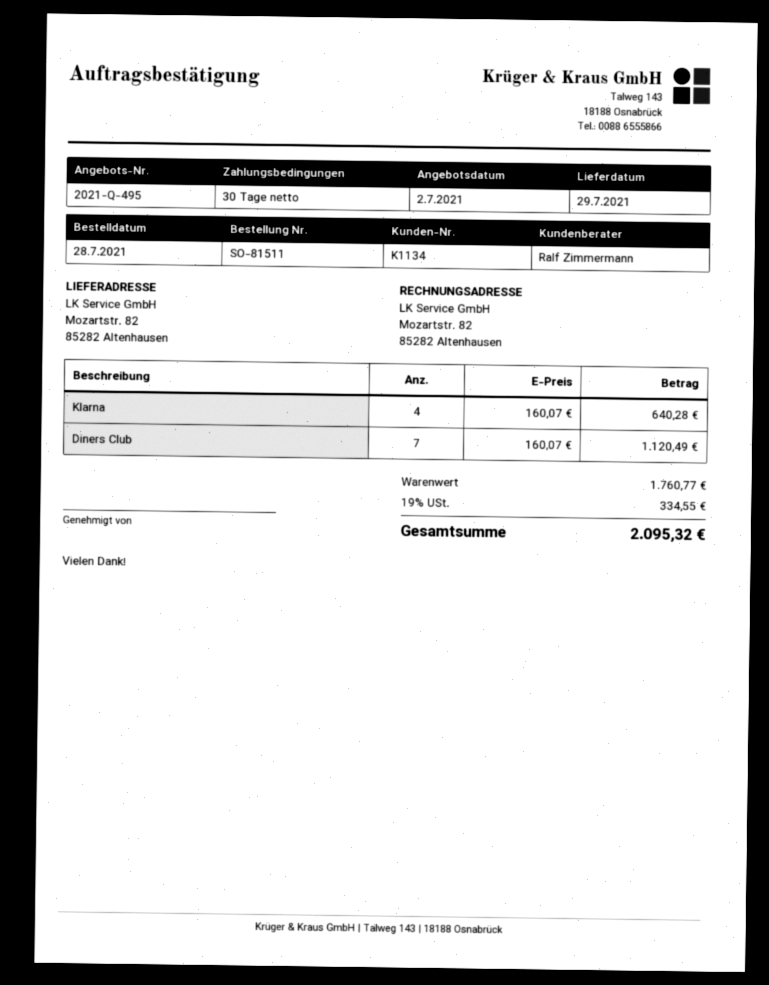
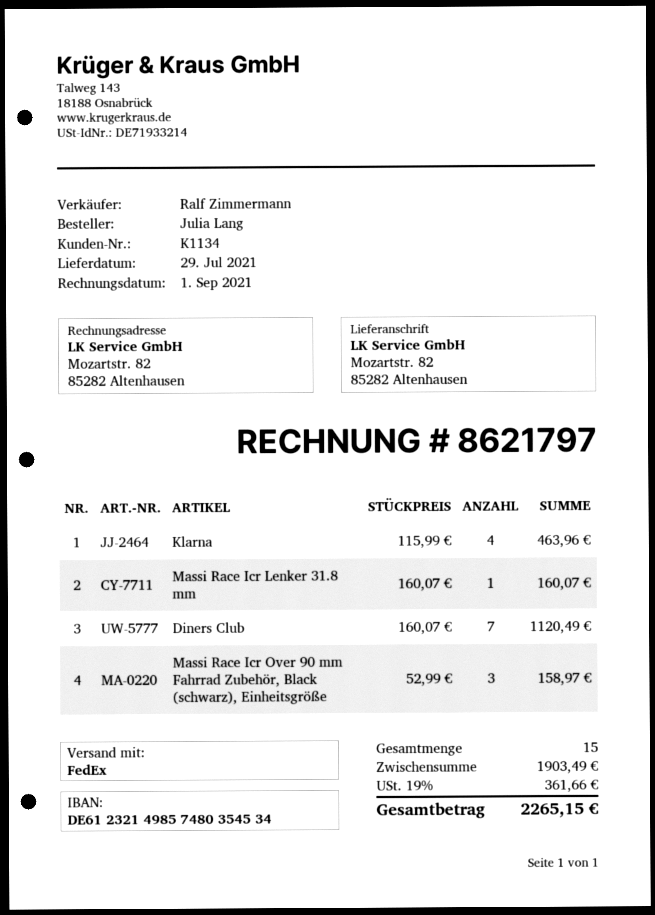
Klarna: 4 x 160.07 = 640.28 -> 4 x 115.99 = 463.96
Massi Race Icr Lenker 31.8 mm: none -> 1 x 160.07 = 160.07
Massi Race Icr Over 90 mm Fahrrad Zubehör, Black (schwarz), Einheitsgröße: none -> 3 x 52.99 = 158.97
subtotal: 1760.77 -> 1903.49
tax: 19% = 334.55 -> 19% = 361.66
total: 2095.32 -> 2265.15

